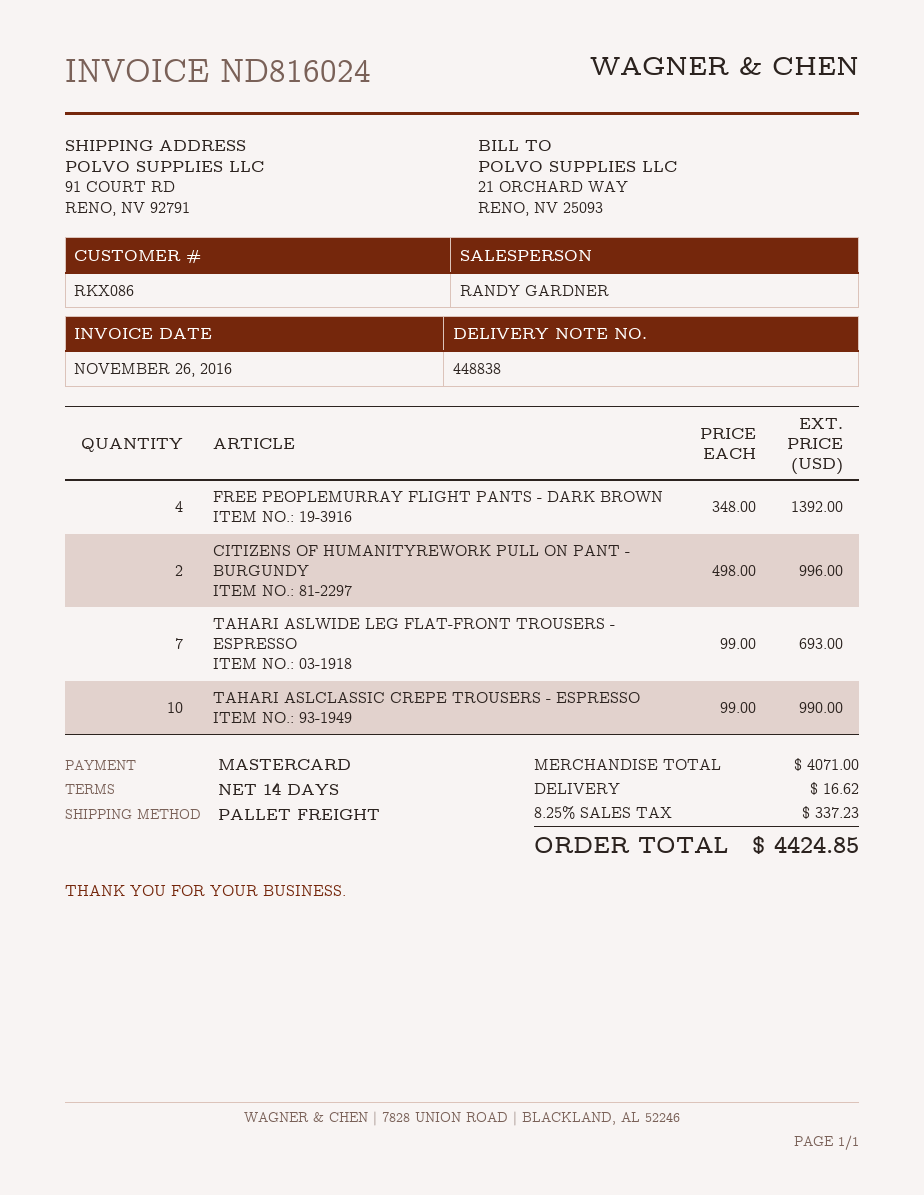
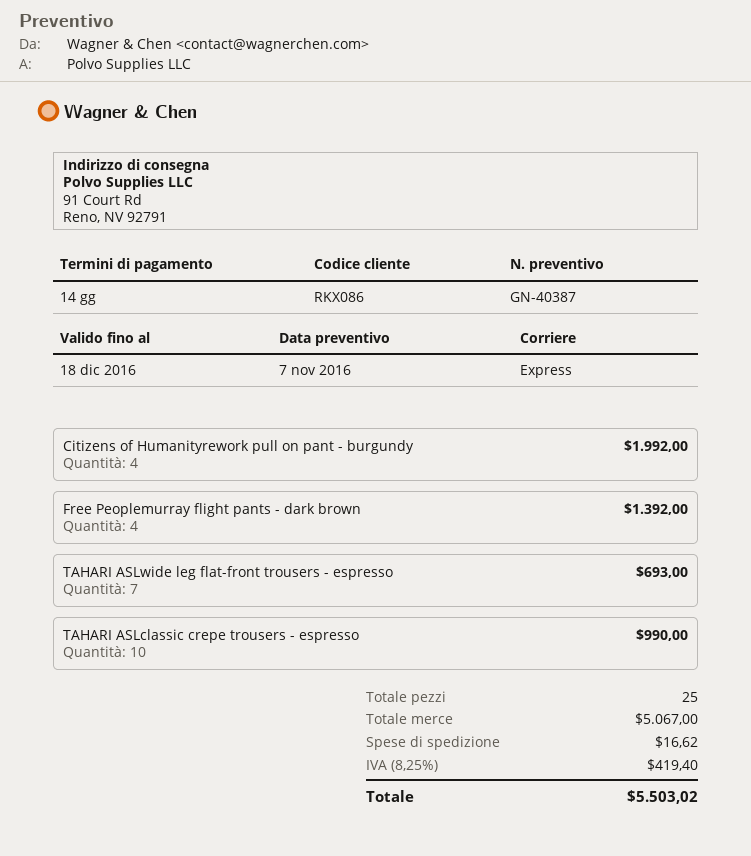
shipping method: pallet freight -> express
CITIZENS OF HUMANITYREWORK PULL ON PANT - BURGUNDY: 2 for 996.00 -> 4 for 1992.00
subtotal: 4071.00 -> 5067.00
tax: 8.25% = 337.23 -> 8.25% = 419.40
total: 4424.85 -> 5503.02

